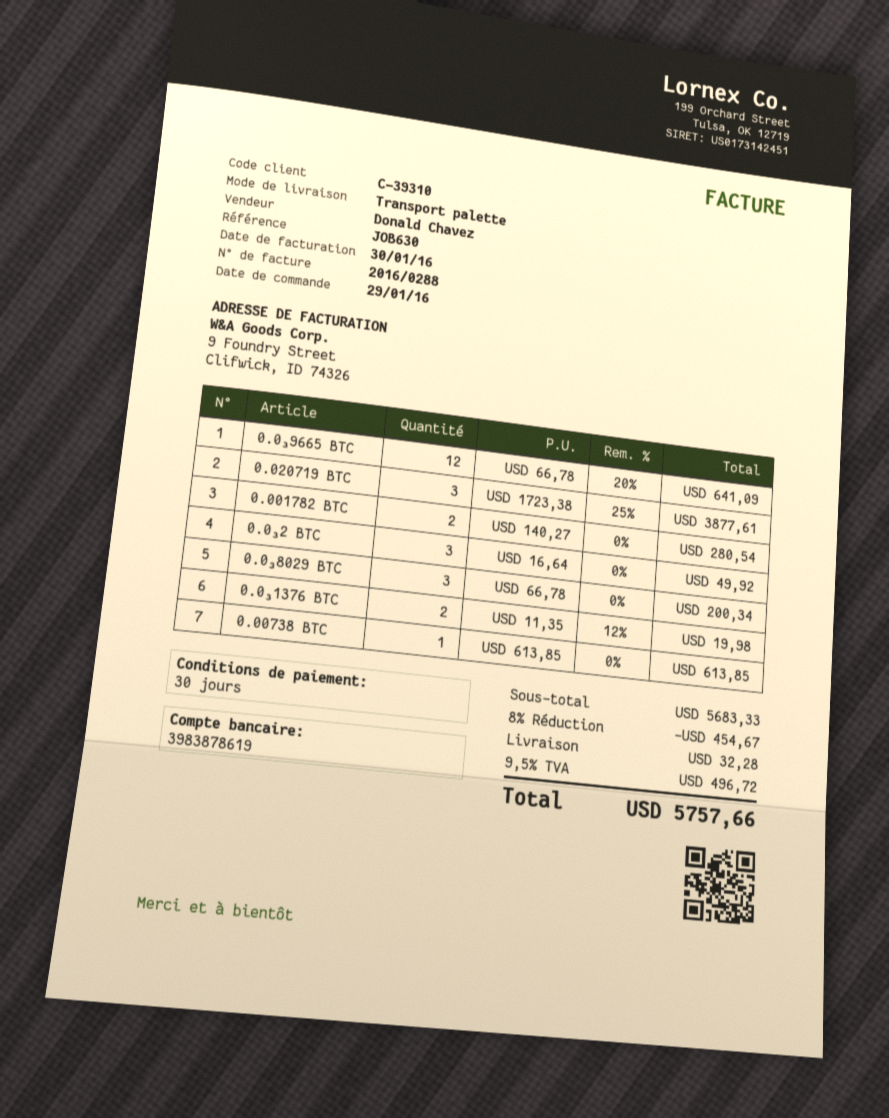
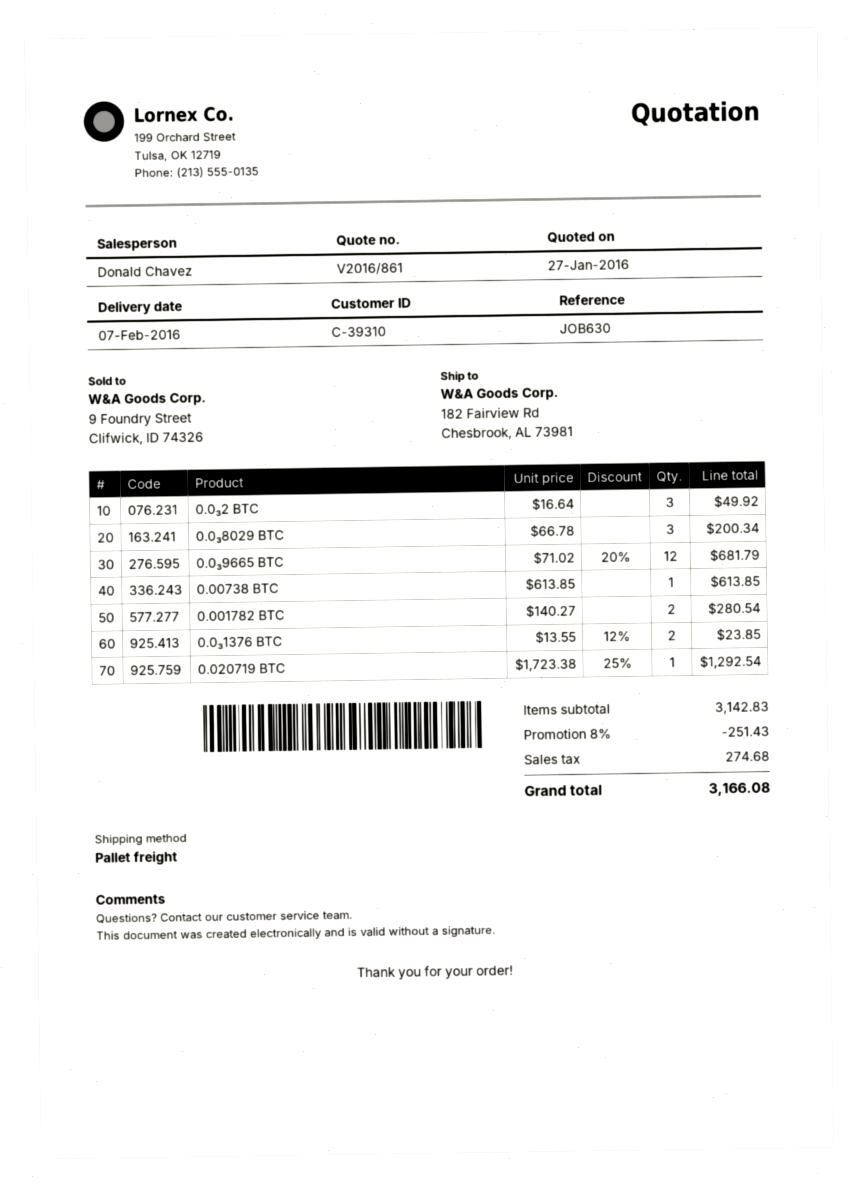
0.0₃9665 BTC: 12 x 66.78 - 20% = 641.09 -> 12 x 71.02 - 20% = 681.79
0.020719 BTC: 3 x 1723.38 - 25% = 3877.61 -> 1 x 1723.38 - 25% = 1292.54
0.0₃1376 BTC: 2 x 11.35 - 12% = 19.98 -> 2 x 13.55 - 12% = 23.85
subtotal: 5683.33 -> 3142.83
discount: 8% = 454.67 -> 8% = 251.43
shipping: 32.28 -> none
tax: 496.72 -> 274.68
total: 5757.66 -> 3166.08

